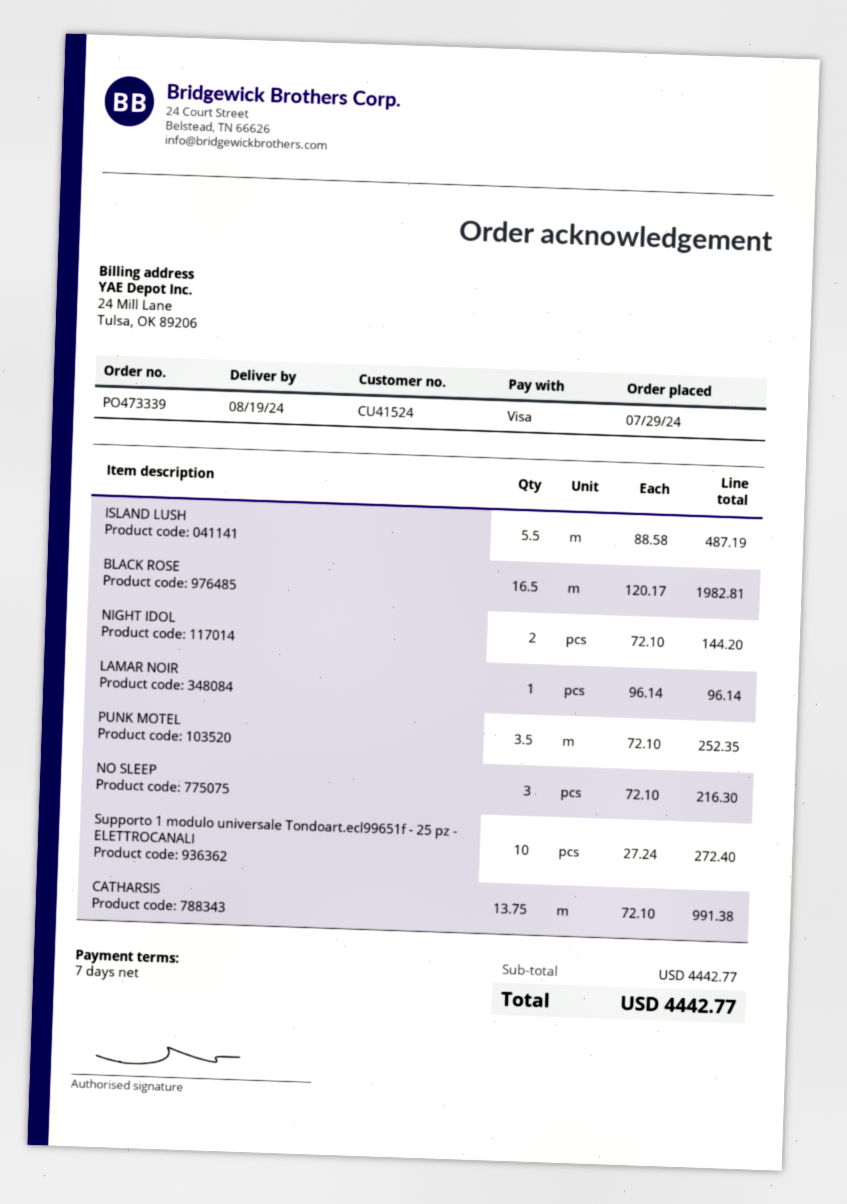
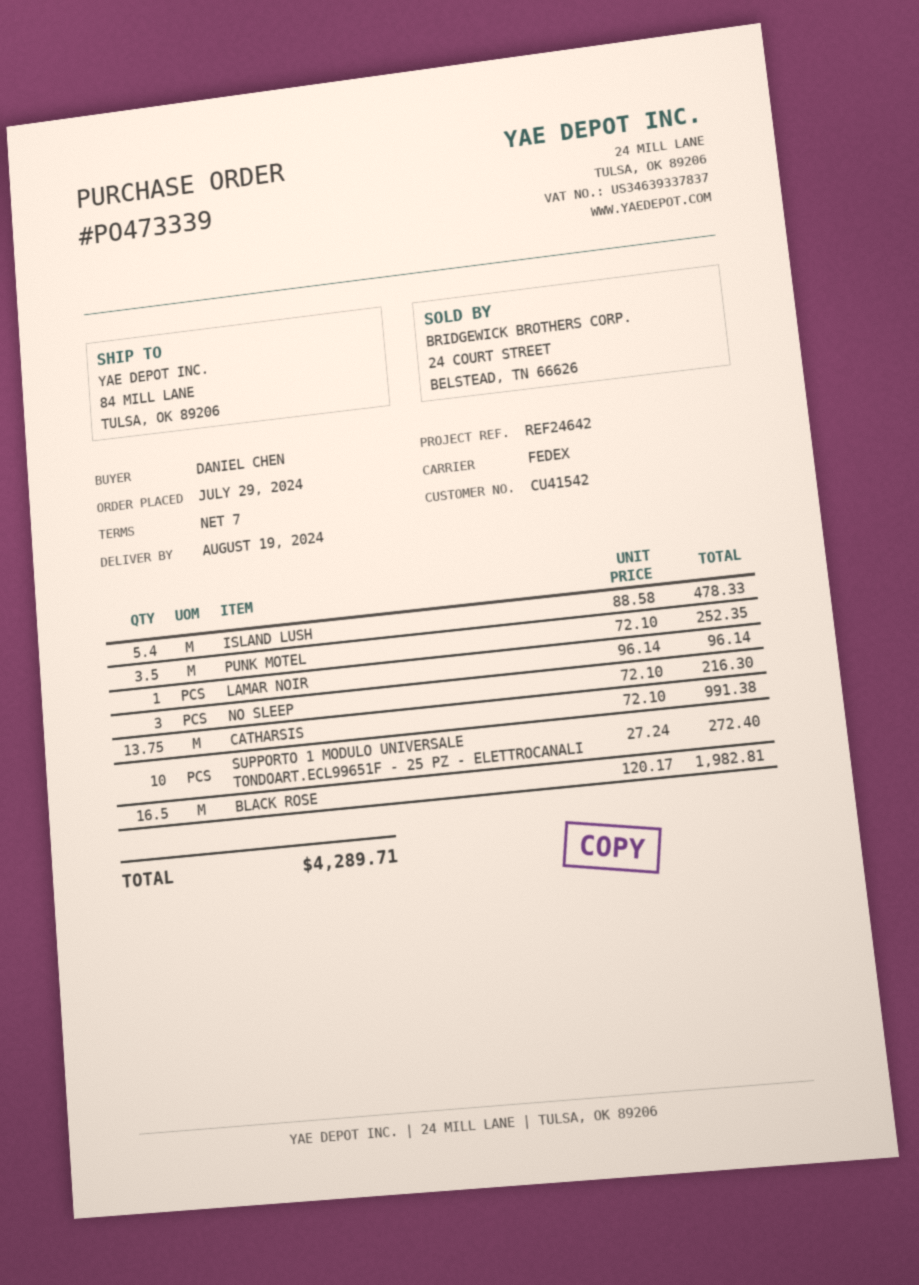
customer number: CU41524 -> CU41542
ISLAND LUSH: 5.5 x 88.58 = 487.19 -> 5.4 x 88.58 = 478.33
NIGHT IDOL: 2 x 72.10 = 144.20 -> none
total: 4442.77 -> 4289.71

